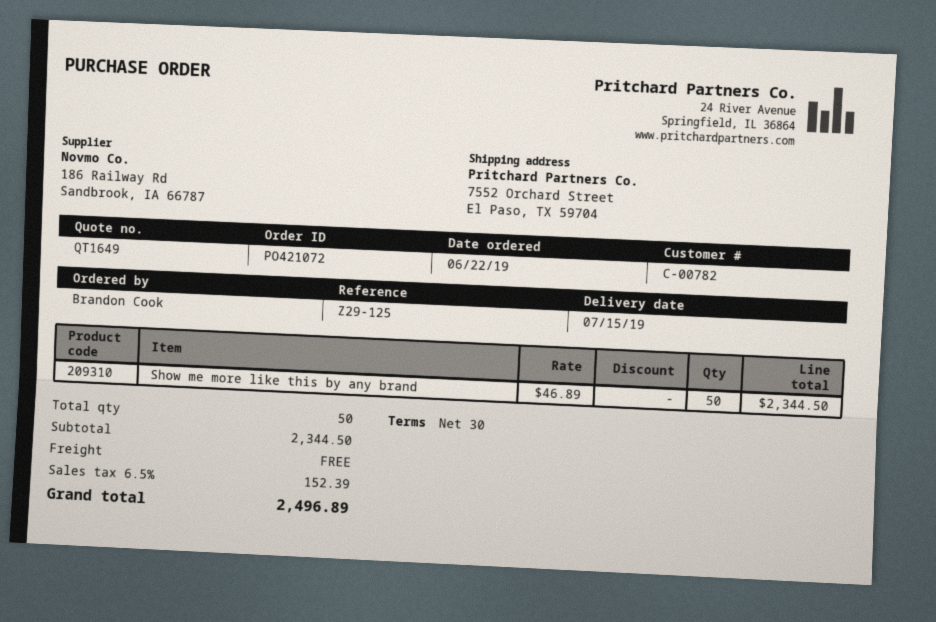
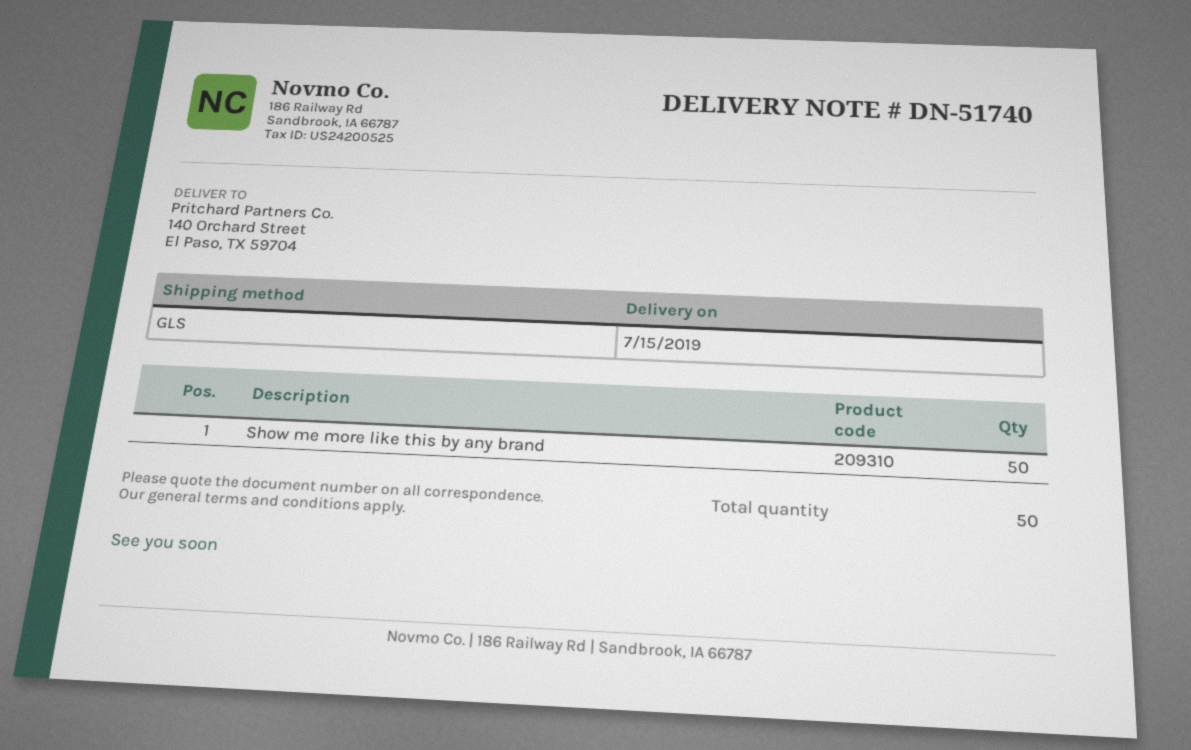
ship to: 7552 Orchard Street, El Paso, TX 59704 -> 140 Orchard Street, El Paso, TX 59704

